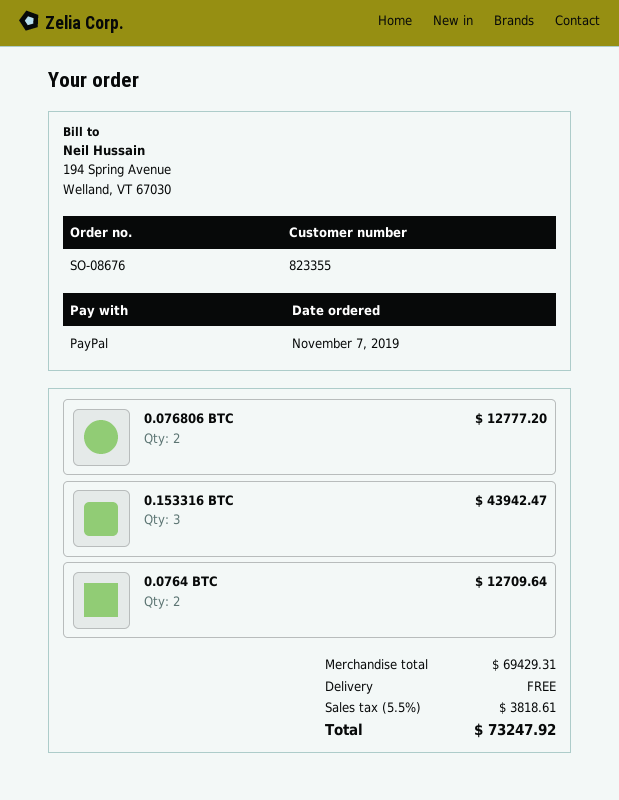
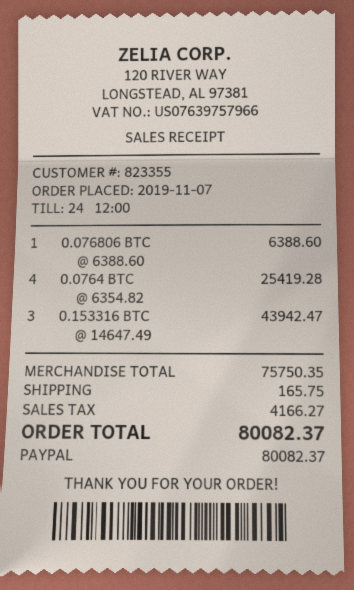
0.076806 BTC: 2 for 12777.20 -> 1 for 6388.60
0.0764 BTC: 2 for 12709.64 -> 4 for 25419.28
subtotal: 69429.31 -> 75750.35
shipping: 0.00 -> 165.75
tax: 3818.61 -> 4166.27
total: 73247.92 -> 80082.37

